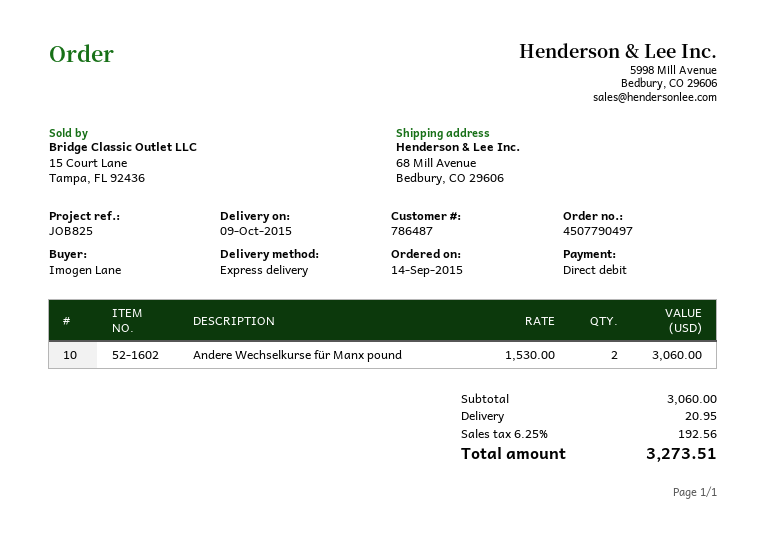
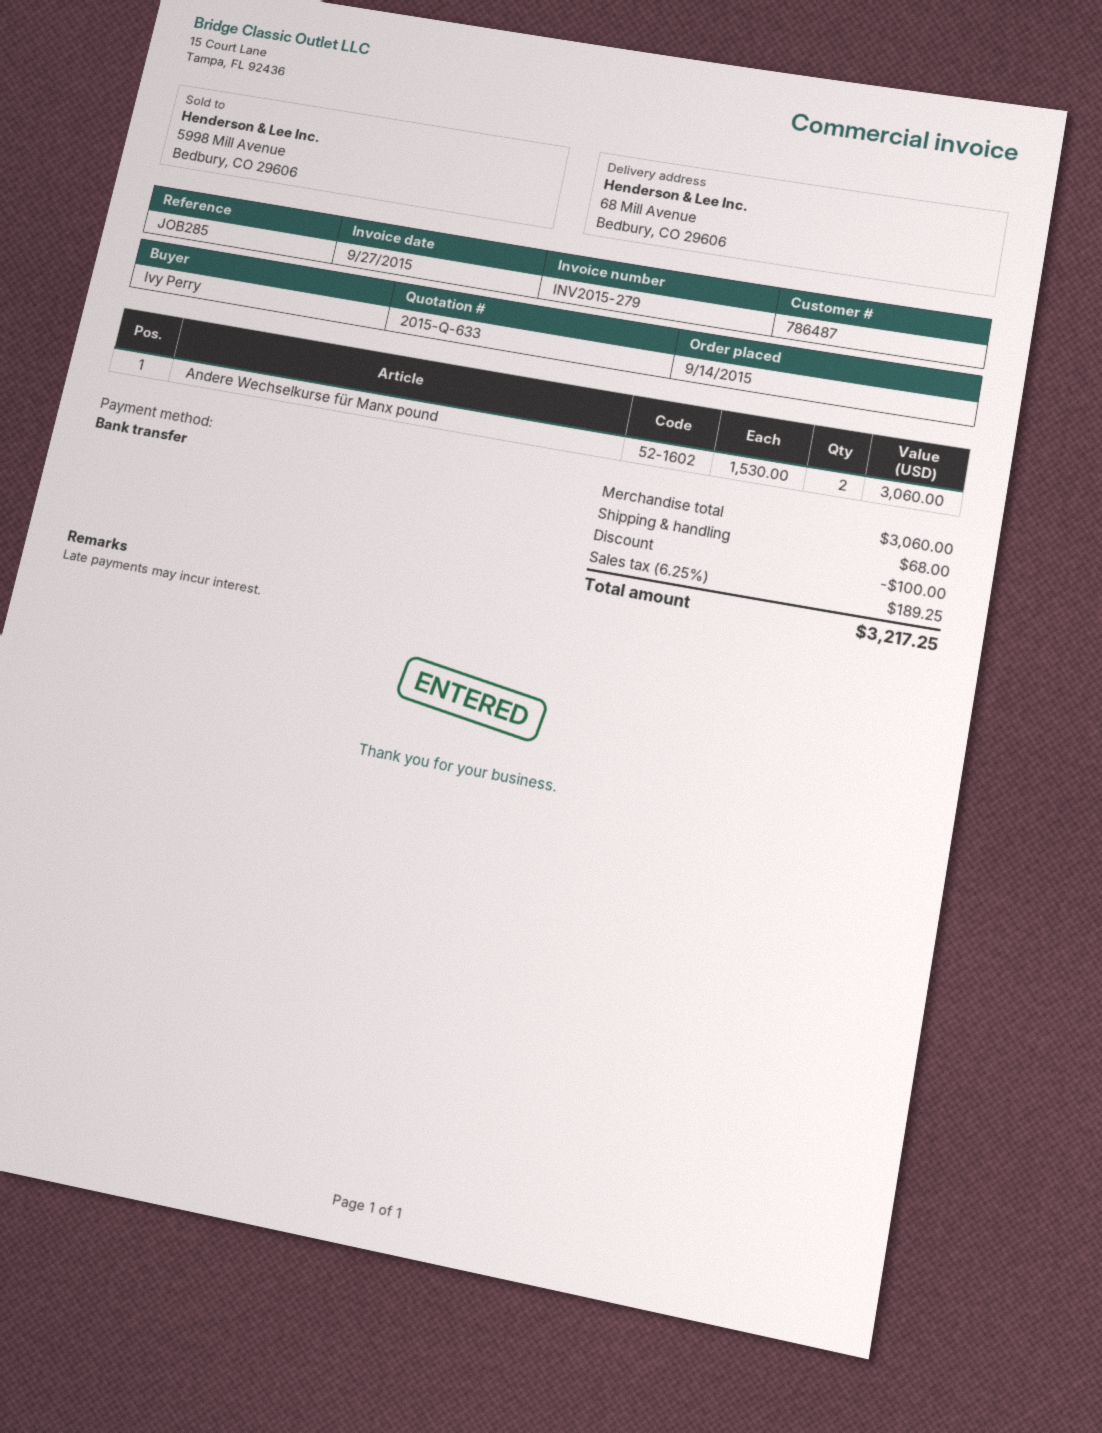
reference: JOB825 -> JOB285
ordered by: Imogen Lane -> Ivy Perry
payment method: direct debit -> bank transfer
discount: none -> 100.00
shipping: 20.95 -> 68.00
tax: 6.25% = 192.56 -> 6.25% = 189.25
total: 3273.51 -> 3217.25

